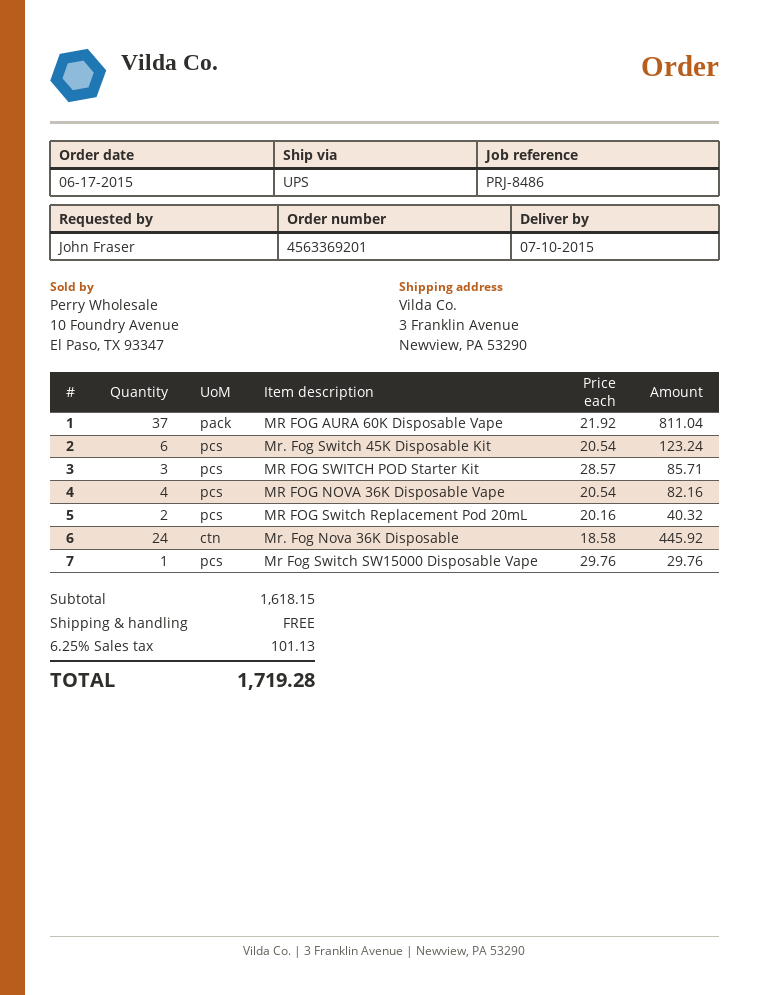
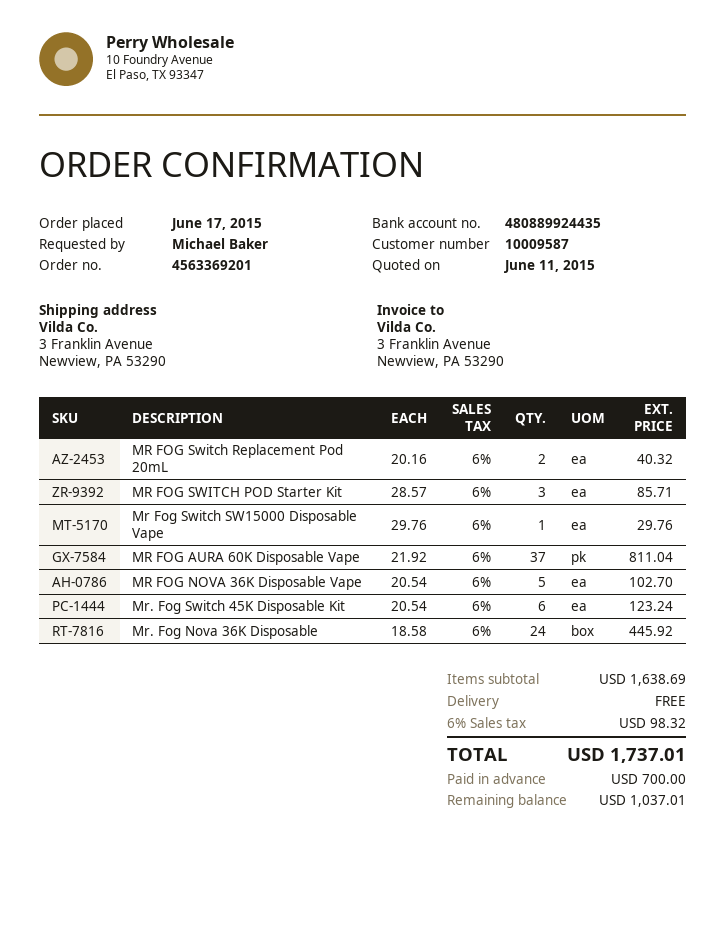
ordered by: John Fraser -> Michael Baker
MR FOG NOVA 36K Disposable Vape: 4 x 20.54 = 82.16 -> 5 x 20.54 = 102.70
subtotal: 1618.15 -> 1638.69
tax: 6.25% = 101.13 -> 6% = 98.32
total: 1719.28 -> 1737.01

